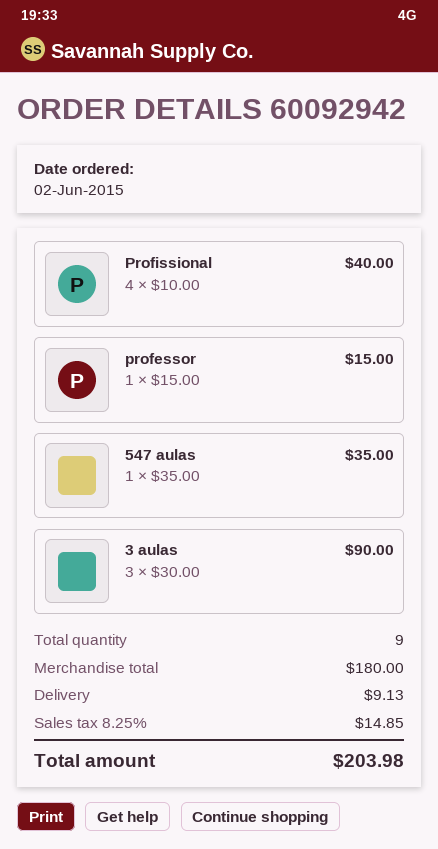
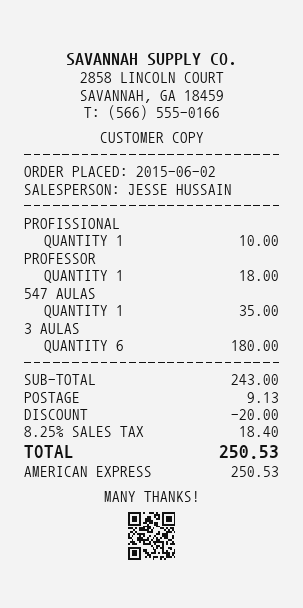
Profissional: 4 for 40.00 -> 1 for 10.00
professor: 1 for 15.00 -> 1 for 18.00
3 aulas: 3 for 90.00 -> 6 for 180.00
subtotal: 180.00 -> 243.00
discount: none -> 20.00
tax: 8.25% = 14.85 -> 8.25% = 18.40
total: 203.98 -> 250.53

